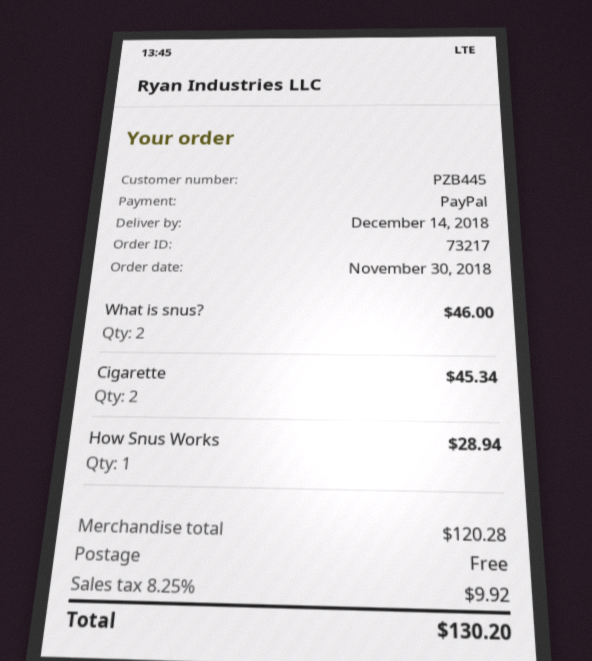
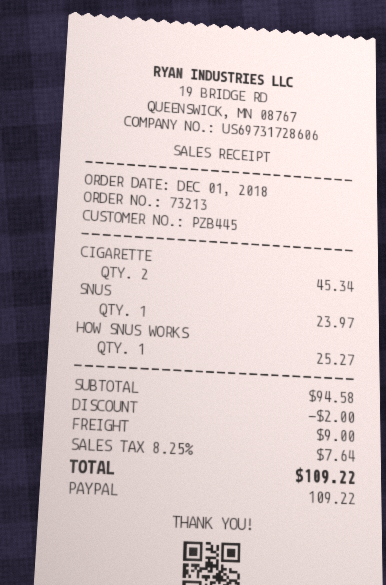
order number: 73217 -> 73213
order date: 2018-11-30 -> 2018-12-01
What is snus?: 2 for 46.00 -> none
How Snus Works: 1 for 28.94 -> 1 for 25.27
SNUS: none -> 1 for 23.97
subtotal: 120.28 -> 94.58
discount: none -> 2.00
shipping: 0.00 -> 9.00
tax: 8.25% = 9.92 -> 8.25% = 7.64
total: 130.20 -> 109.22

